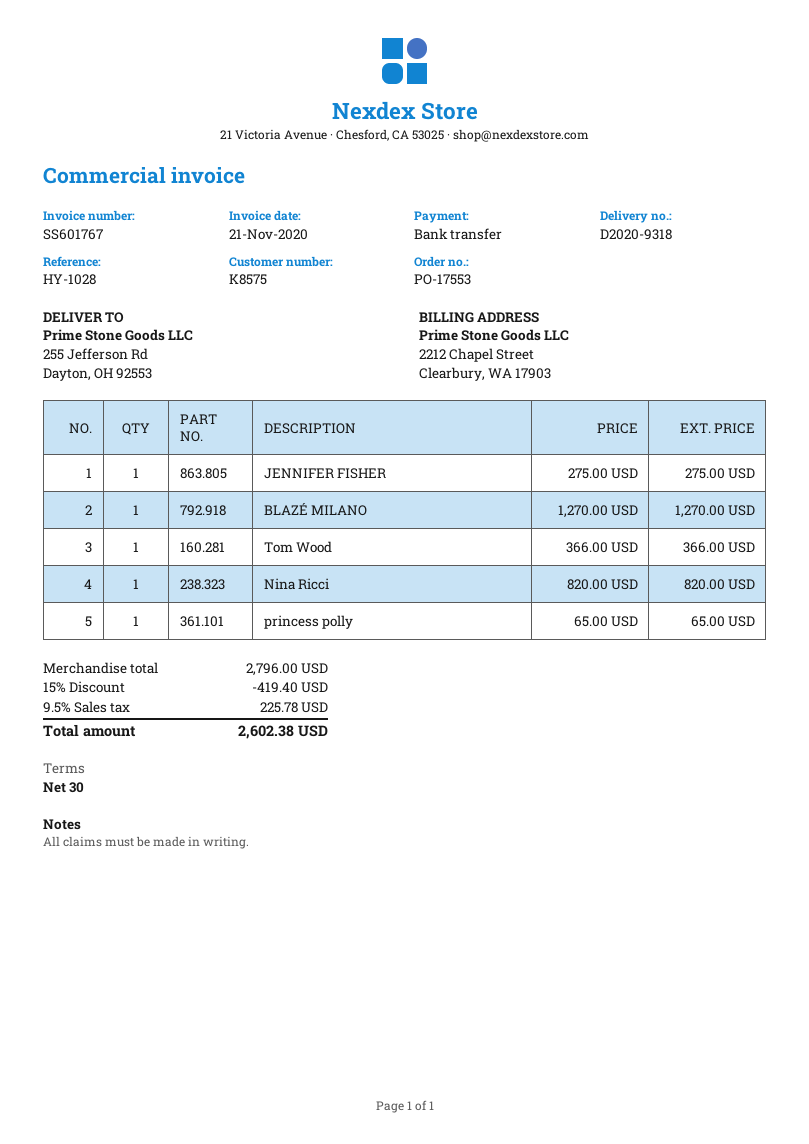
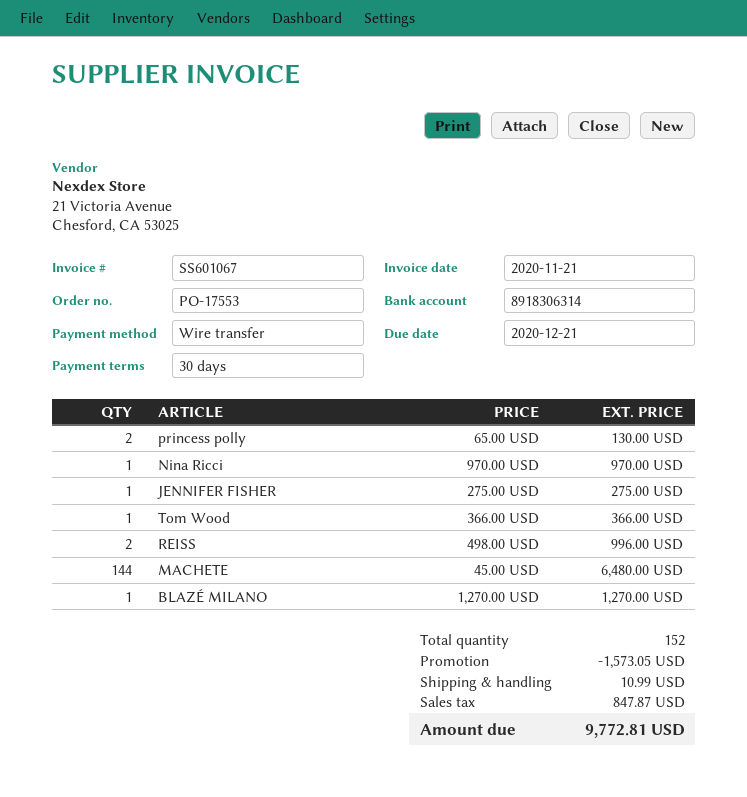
invoice number: SS601767 -> SS601067
Nina Ricci: 1 x 820.00 = 820.00 -> 1 x 970.00 = 970.00
princess polly: 1 x 65.00 = 65.00 -> 2 x 65.00 = 130.00
REISS: none -> 2 x 498.00 = 996.00
MACHETE: none -> 144 x 45.00 = 6480.00
discount: 419.40 -> 1573.05
shipping: none -> 10.99
tax: 225.78 -> 847.87
total: 2602.38 -> 9772.81

